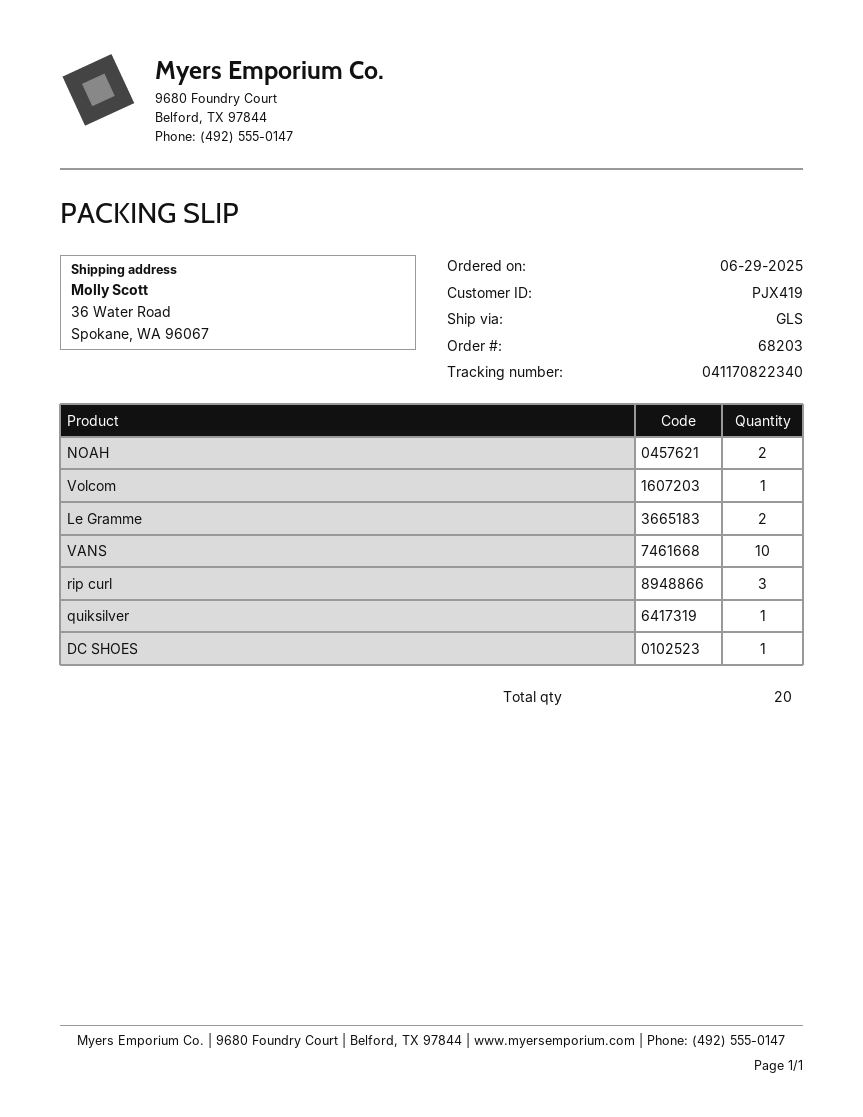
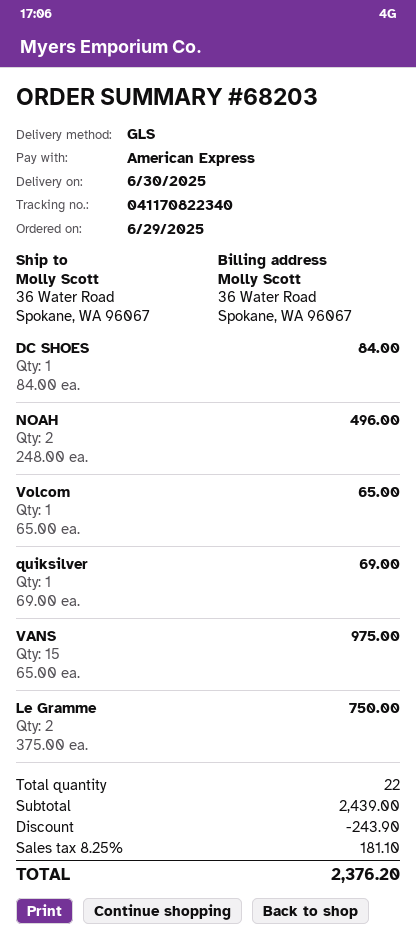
VANS: 10 -> 15
rip curl: 3 -> none
total quantity: 20 -> 22

